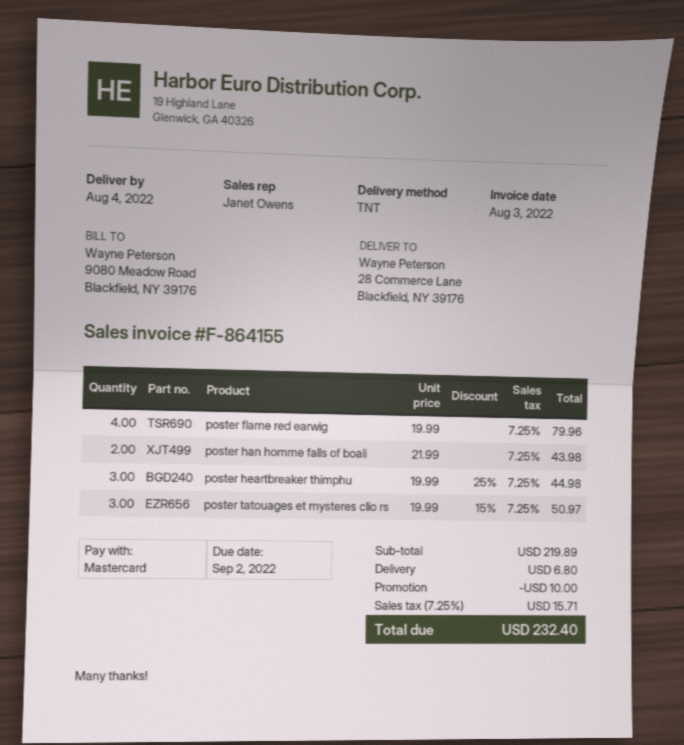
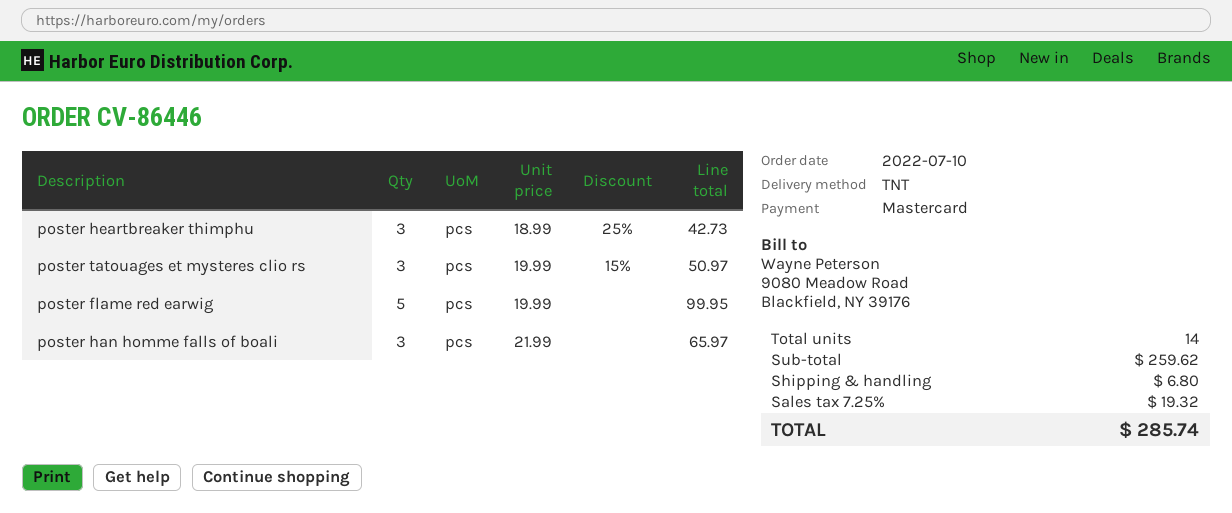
poster flame red earwig: 4 x 19.99 = 79.96 -> 5 x 19.99 = 99.95
poster han homme falls of boali: 2 x 21.99 = 43.98 -> 3 x 21.99 = 65.97
poster heartbreaker thimphu: 3 x 19.99 - 25% = 44.98 -> 3 x 18.99 - 25% = 42.73
subtotal: 219.89 -> 259.62
discount: 10.00 -> none
tax: 7.25% = 15.71 -> 7.25% = 19.32
total: 232.40 -> 285.74

